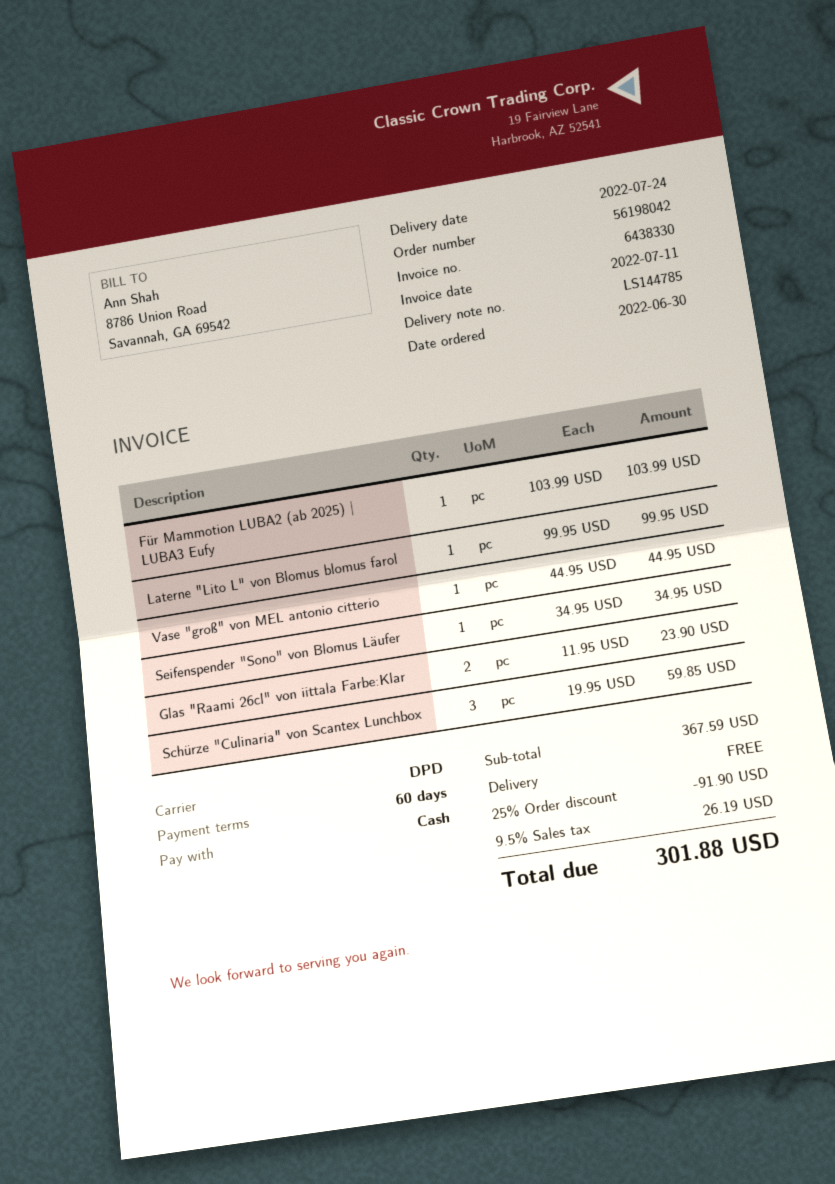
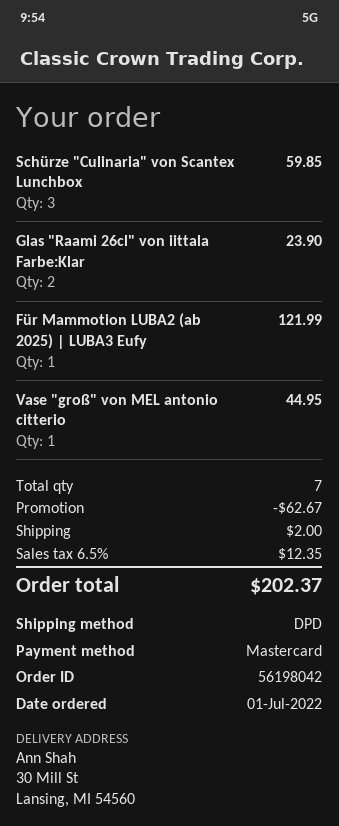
order date: 2022-06-30 -> 2022-07-01
payment method: cash -> Mastercard
Für Mammotion LUBA2 (ab 2025) | LUBA3 Eufy: 1 for 103.99 -> 1 for 121.99
Laterne "Lito L" von Blomus blomus farol: 1 for 99.95 -> none
Seifenspender "Sono" von Blomus Läufer: 1 for 34.95 -> none
discount: 91.90 -> 62.67
shipping: 0.00 -> 2.00
tax: 9.5% = 26.19 -> 6.5% = 12.35
total: 301.88 -> 202.37

